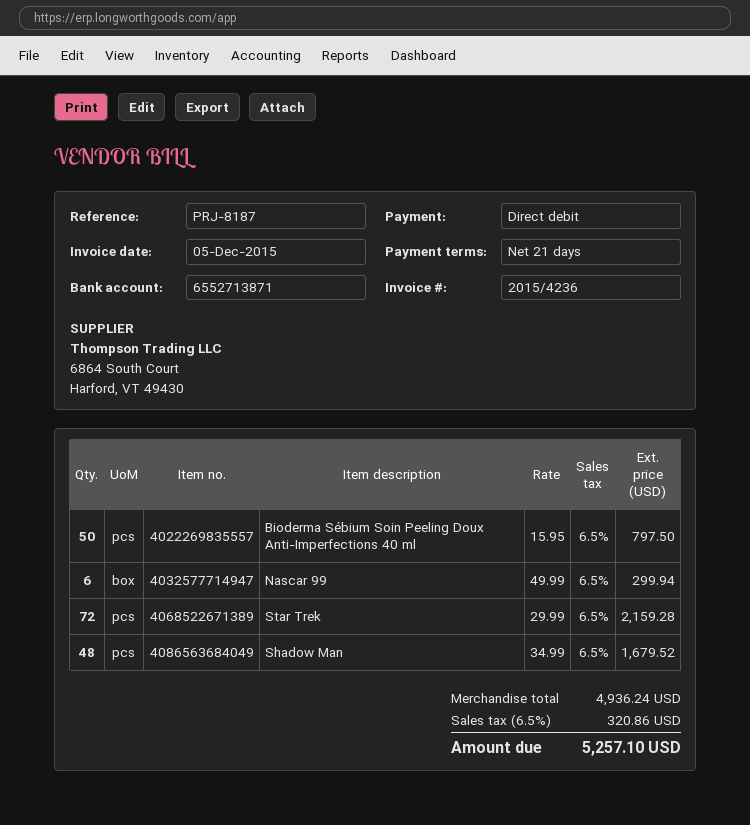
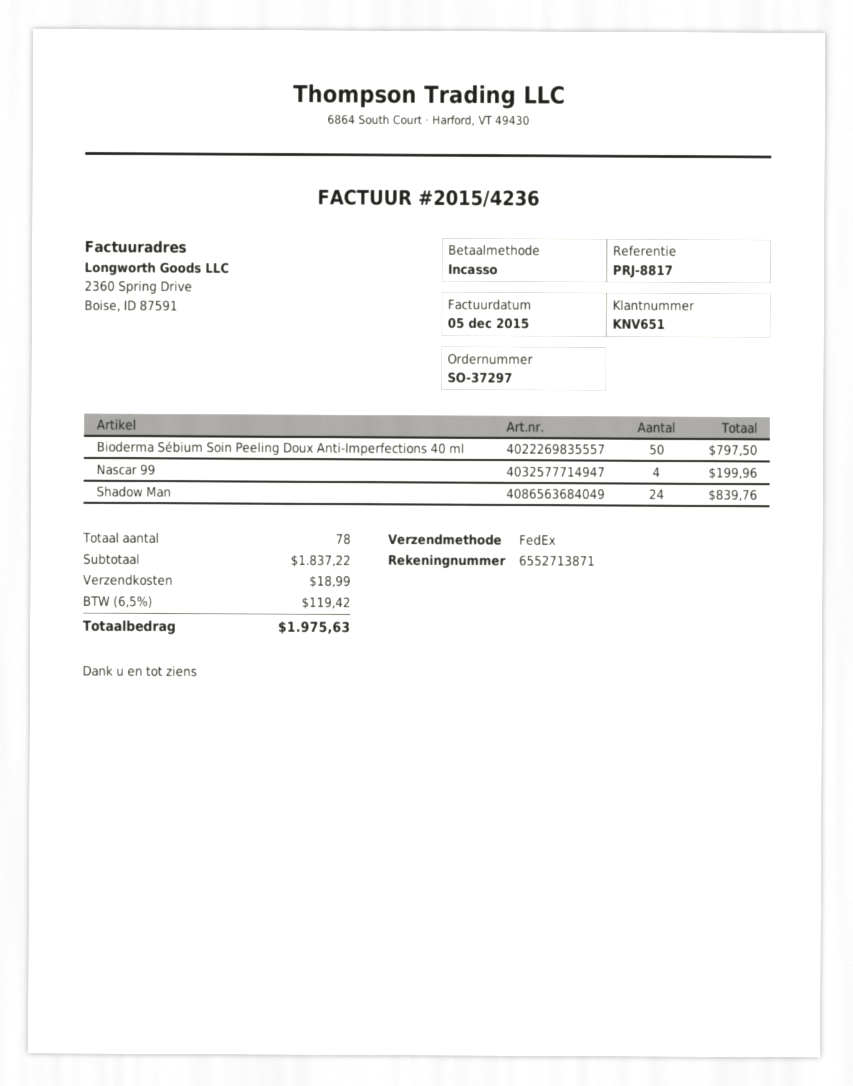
reference: PRJ-8187 -> PRJ-8817
Nascar 99: 6 for 299.94 -> 4 for 199.96
Star Trek: 72 for 2159.28 -> none
Shadow Man: 48 for 1679.52 -> 24 for 839.76
subtotal: 4936.24 -> 1837.22
shipping: none -> 18.99
tax: 6.5% = 320.86 -> 6.5% = 119.42
total: 5257.10 -> 1975.63

